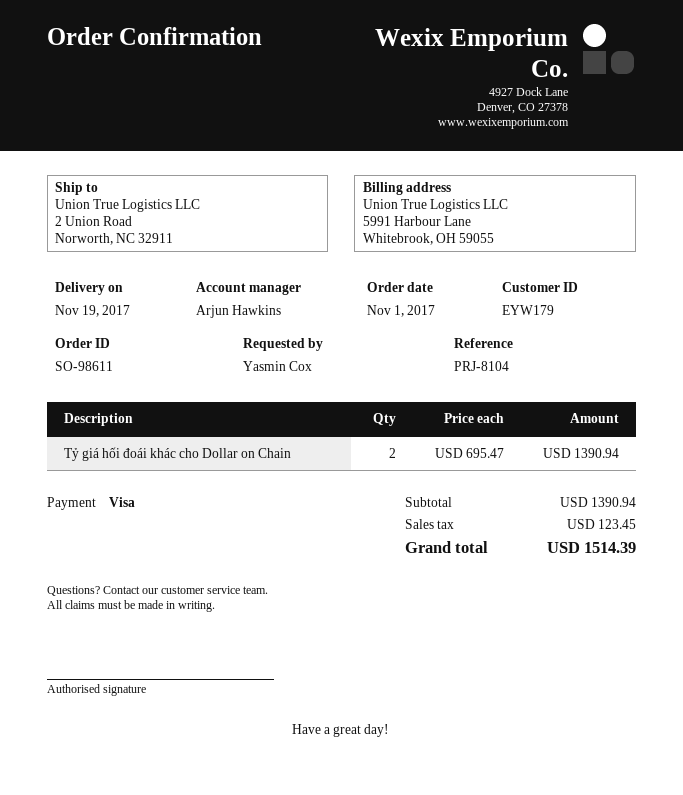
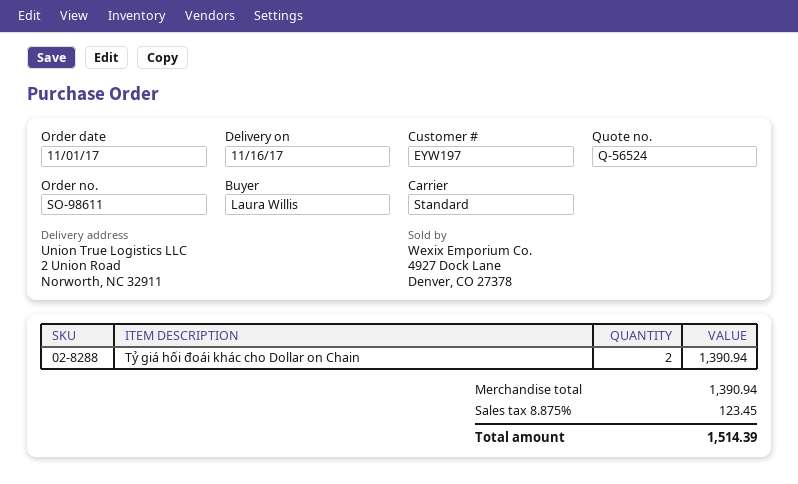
delivery date: 2017-11-19 -> 2017-11-16
customer number: EYW179 -> EYW197
ordered by: Yasmin Cox -> Laura Willis

